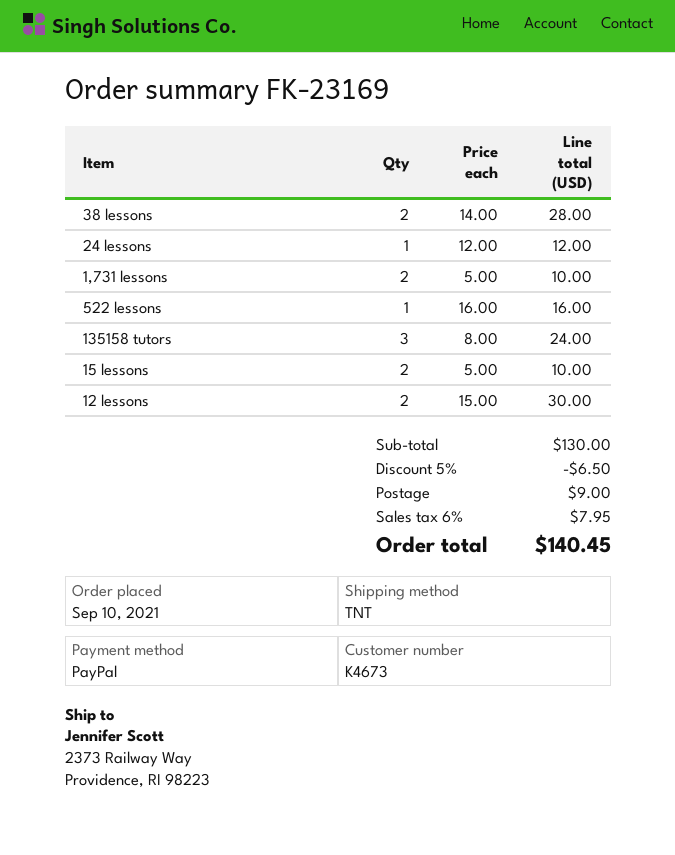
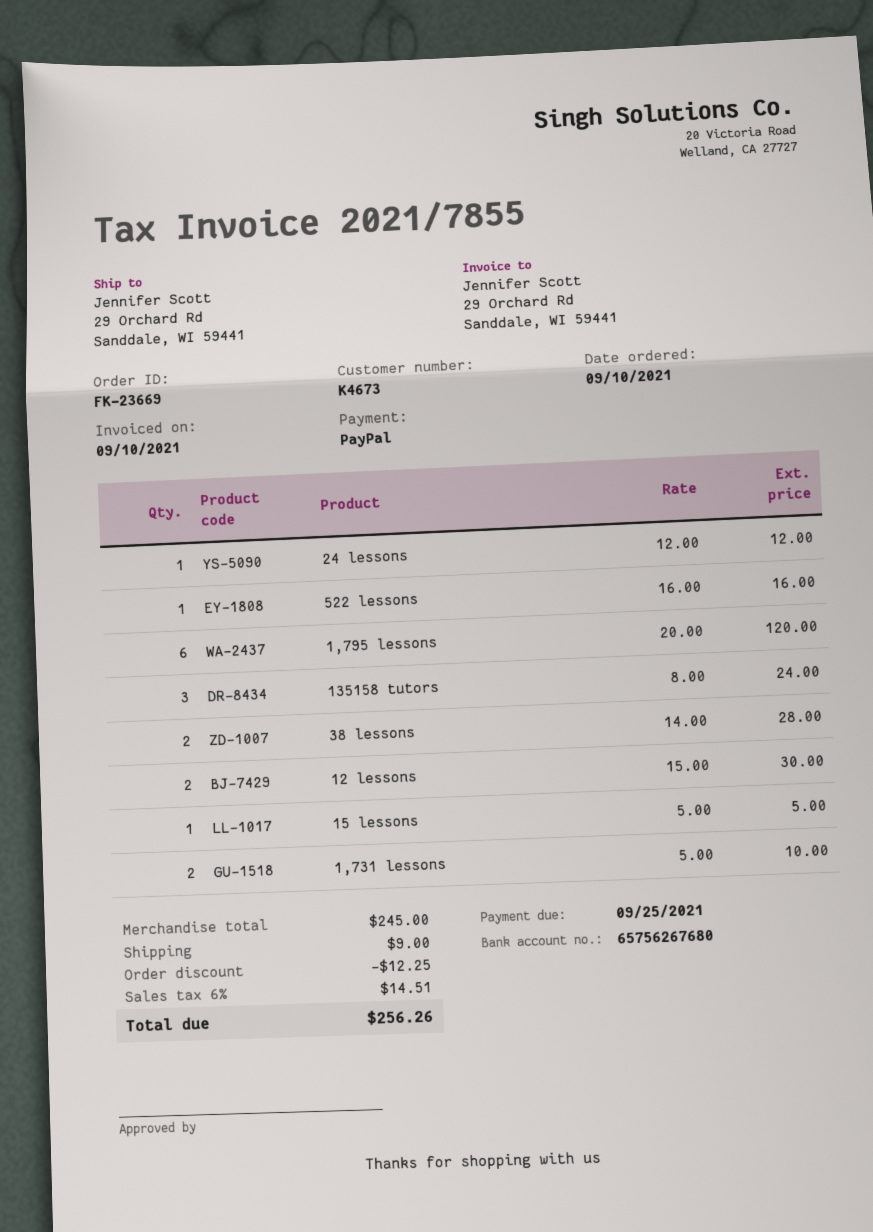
order number: FK-23169 -> FK-23669
ship to: 2373 Railway Way, Providence, RI 98223 -> 29 Orchard Rd, Sanddale, WI 59441
15 lessons: 2 x 5.00 = 10.00 -> 1 x 5.00 = 5.00
1,795 lessons: none -> 6 x 20.00 = 120.00
subtotal: 130.00 -> 245.00
discount: 6.50 -> 12.25
tax: 6% = 7.95 -> 6% = 14.51
total: 140.45 -> 256.26

